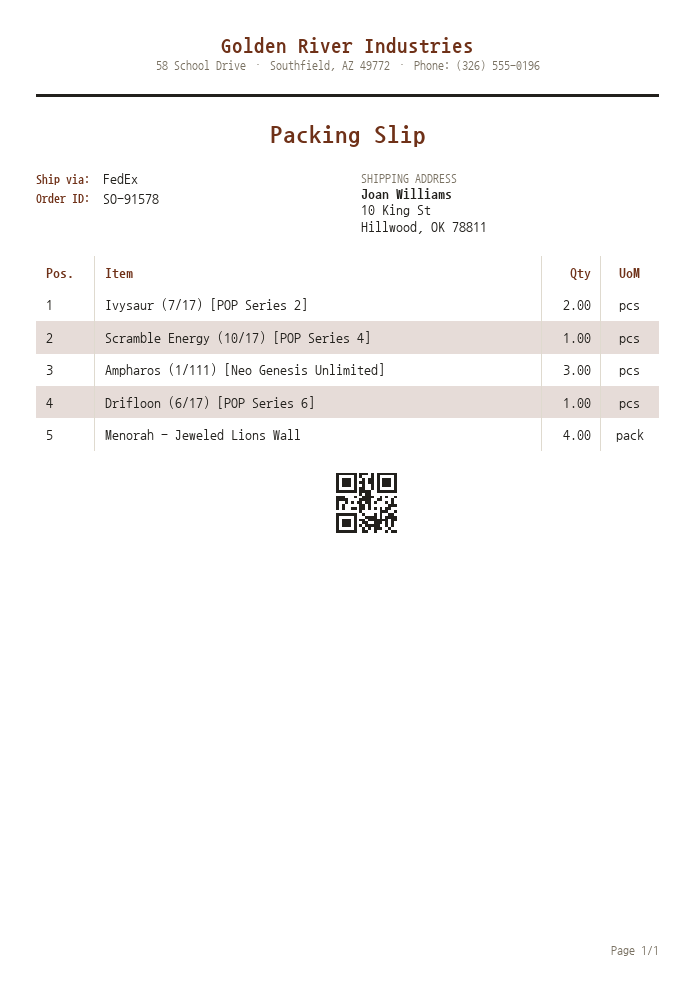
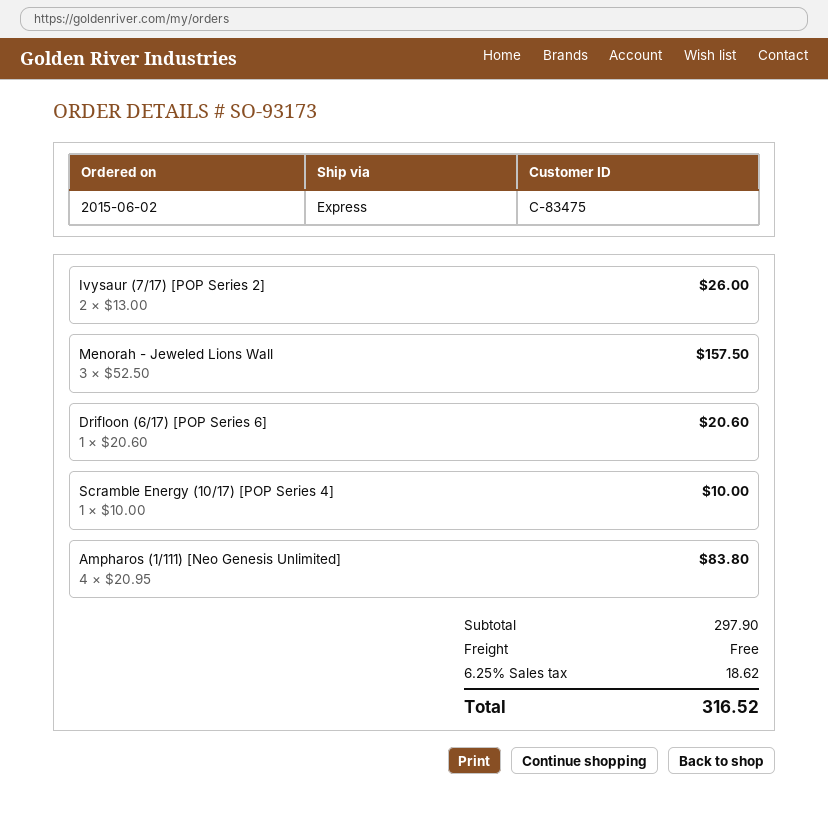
order number: SO-91578 -> SO-93173
shipping method: FedEx -> express
Ampharos (1/111) [Neo Genesis Unlimited]: 3 -> 4
Menorah - Jeweled Lions Wall: 4 -> 3

